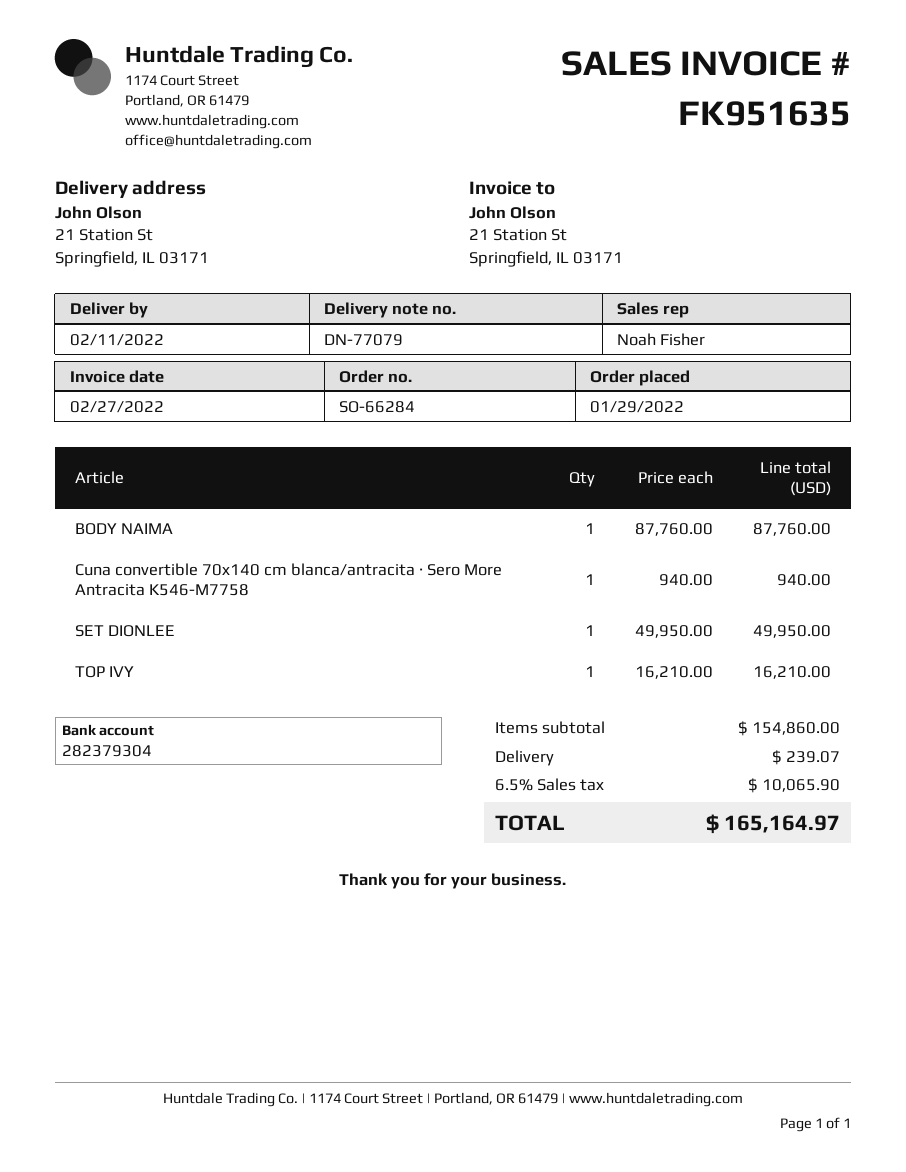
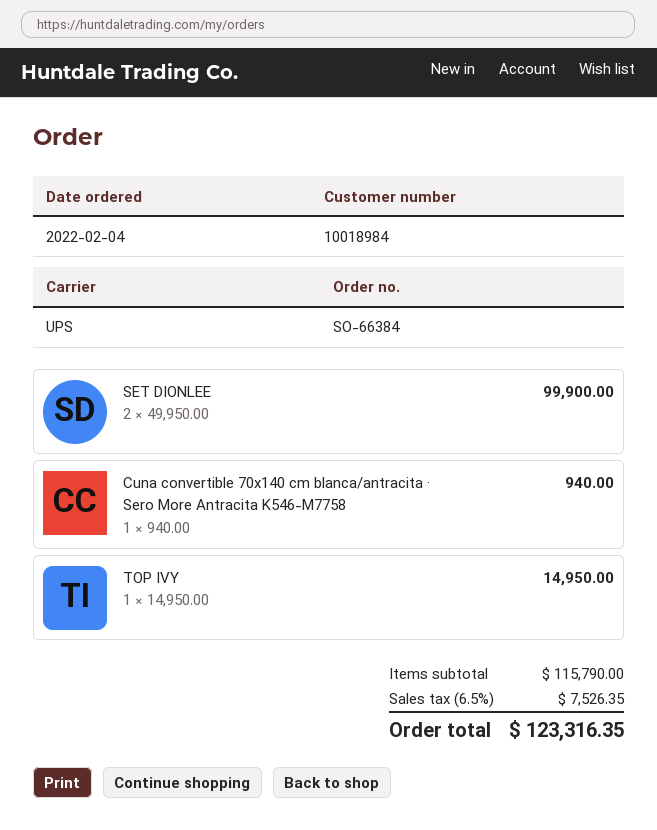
order number: SO-66284 -> SO-66384
order date: 2022-01-29 -> 2022-02-04
BODY NAIMA: 1 x 87760.00 = 87760.00 -> none
SET DIONLEE: 1 x 49950.00 = 49950.00 -> 2 x 49950.00 = 99900.00
TOP IVY: 1 x 16210.00 = 16210.00 -> 1 x 14950.00 = 14950.00
subtotal: 154860.00 -> 115790.00
shipping: 239.07 -> none
tax: 6.5% = 10065.90 -> 6.5% = 7526.35
total: 165164.97 -> 123316.35

